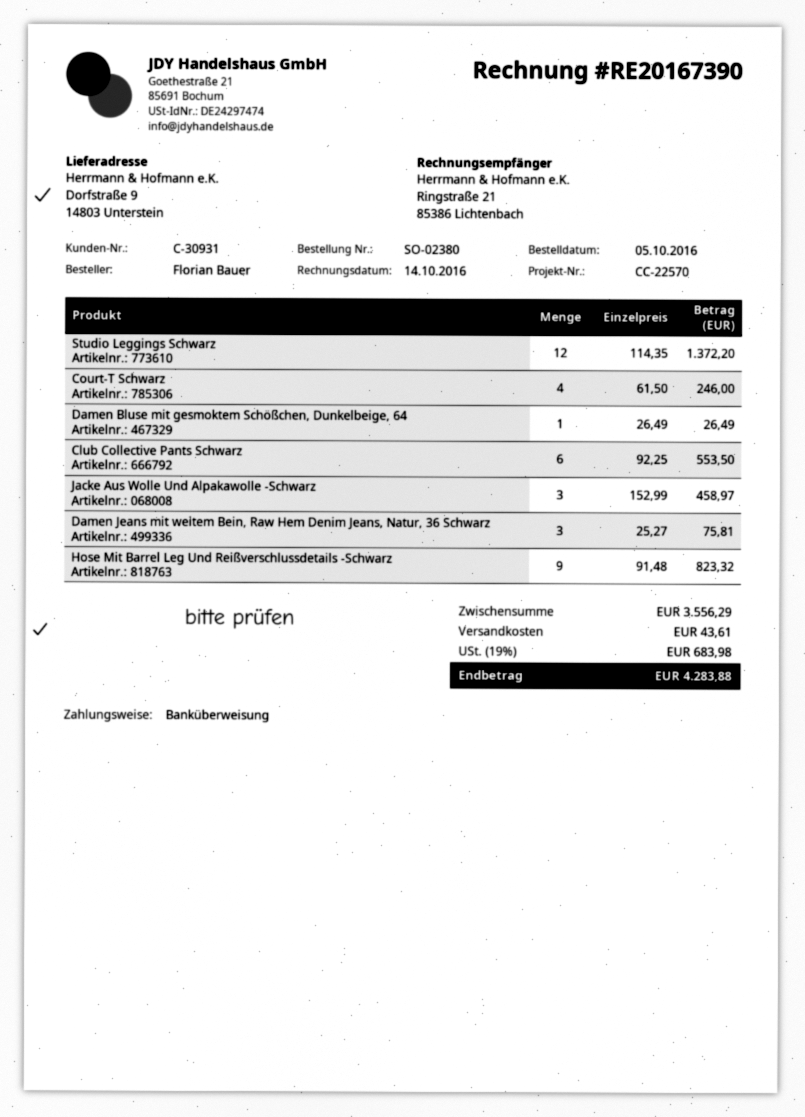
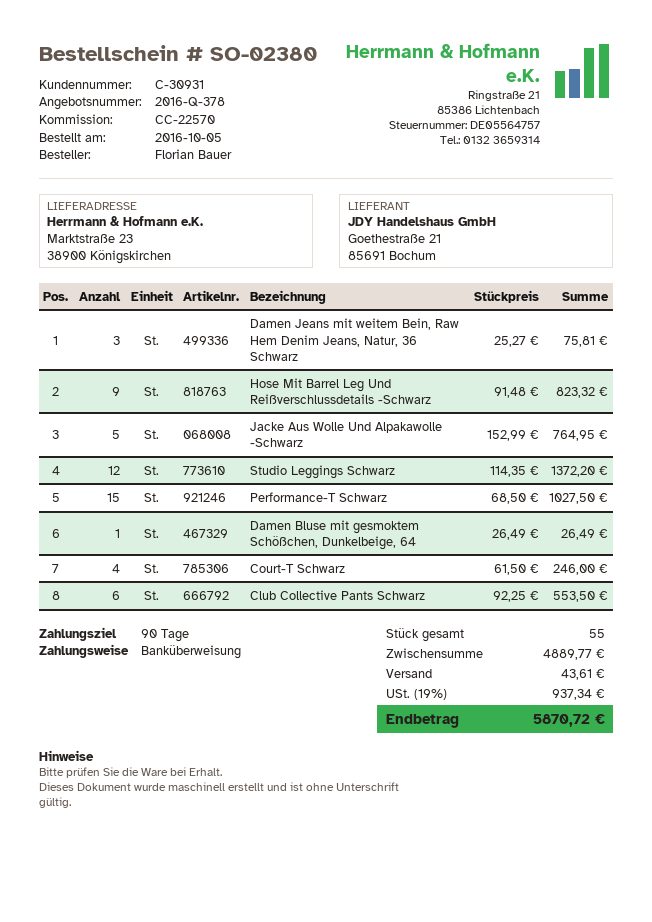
ship to: Dorfstraße 9, 14803 Unterstein -> Marktstraße 23, 38900 Königskirchen
Jacke Aus Wolle Und Alpakawolle -Schwarz: 3 x 152.99 = 458.97 -> 5 x 152.99 = 764.95
Performance-T Schwarz: none -> 15 x 68.50 = 1027.50
subtotal: 3556.29 -> 4889.77
tax: 19% = 683.98 -> 19% = 937.34
total: 4283.88 -> 5870.72

